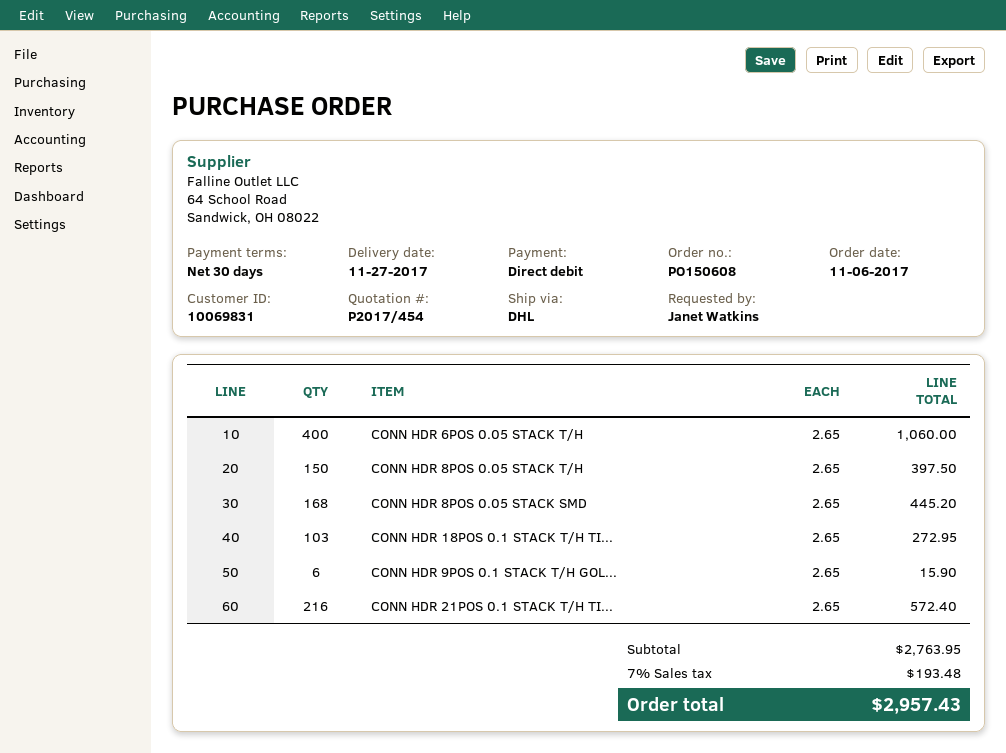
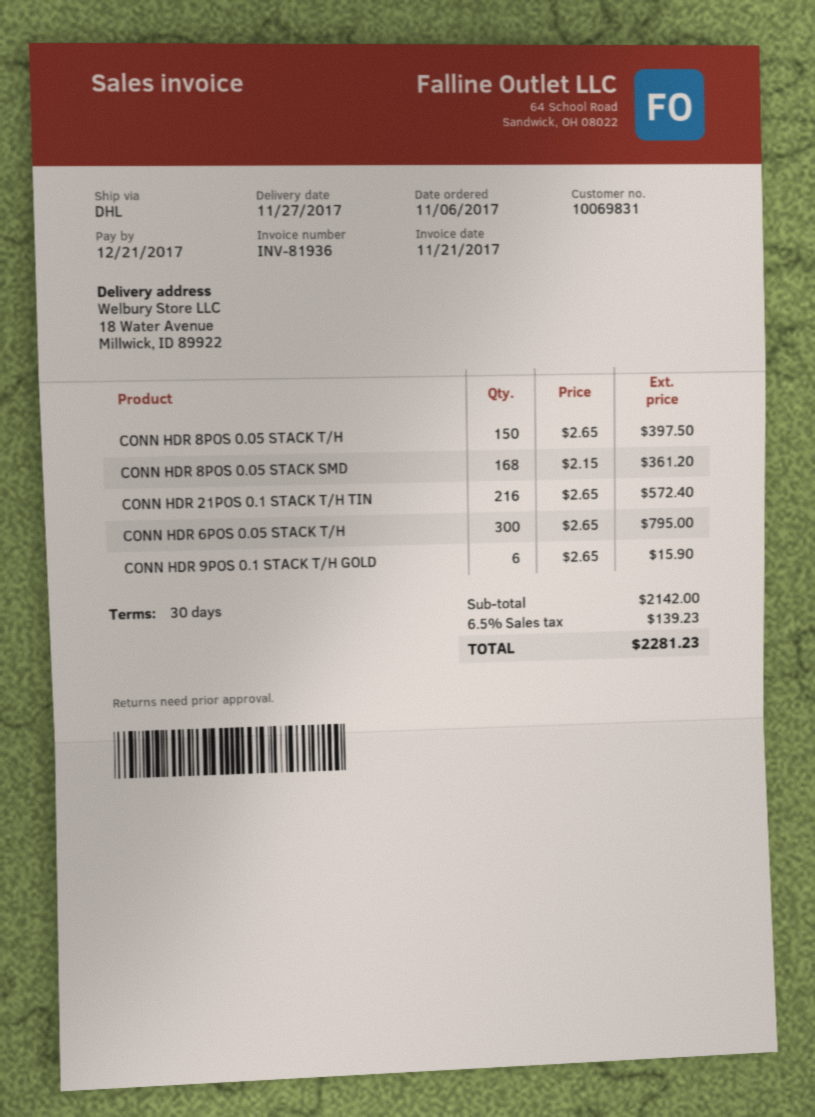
CONN HDR 6POS 0.05 STACK T/H: 400 x 2.65 = 1060.00 -> 300 x 2.65 = 795.00
CONN HDR 8POS 0.05 STACK SMD: 168 x 2.65 = 445.20 -> 168 x 2.15 = 361.20
CONN HDR 18POS 0.1 STACK T/H TI...: 103 x 2.65 = 272.95 -> none
subtotal: 2763.95 -> 2142.00
tax: 7% = 193.48 -> 6.5% = 139.23
total: 2957.43 -> 2281.23

